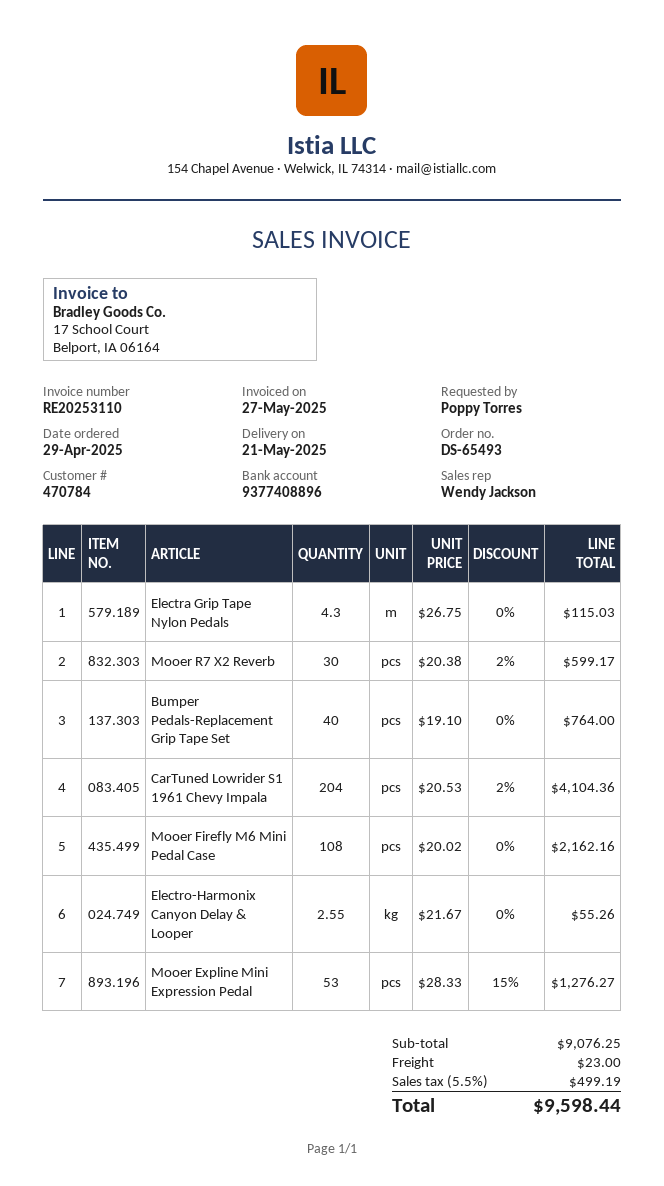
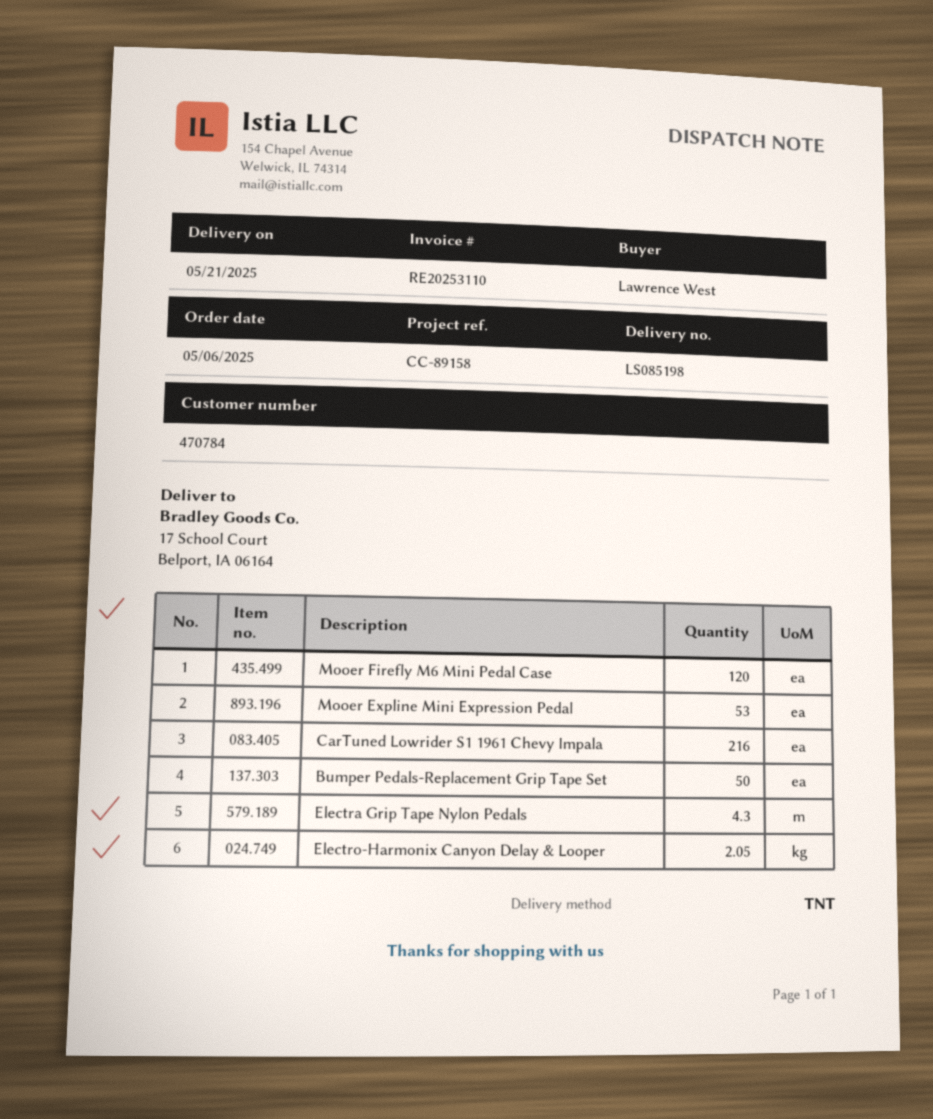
order date: 2025-04-29 -> 2025-05-06
ordered by: Poppy Torres -> Lawrence West
Mooer R7 X2 Reverb: 30 -> none
Bumper Pedals-Replacement Grip Tape Set: 40 -> 50
CarTuned Lowrider S1 1961 Chevy Impala: 204 -> 216
Mooer Firefly M6 Mini Pedal Case: 108 -> 120
Electro-Harmonix Canyon Delay & Looper: 2.55 -> 2.05

